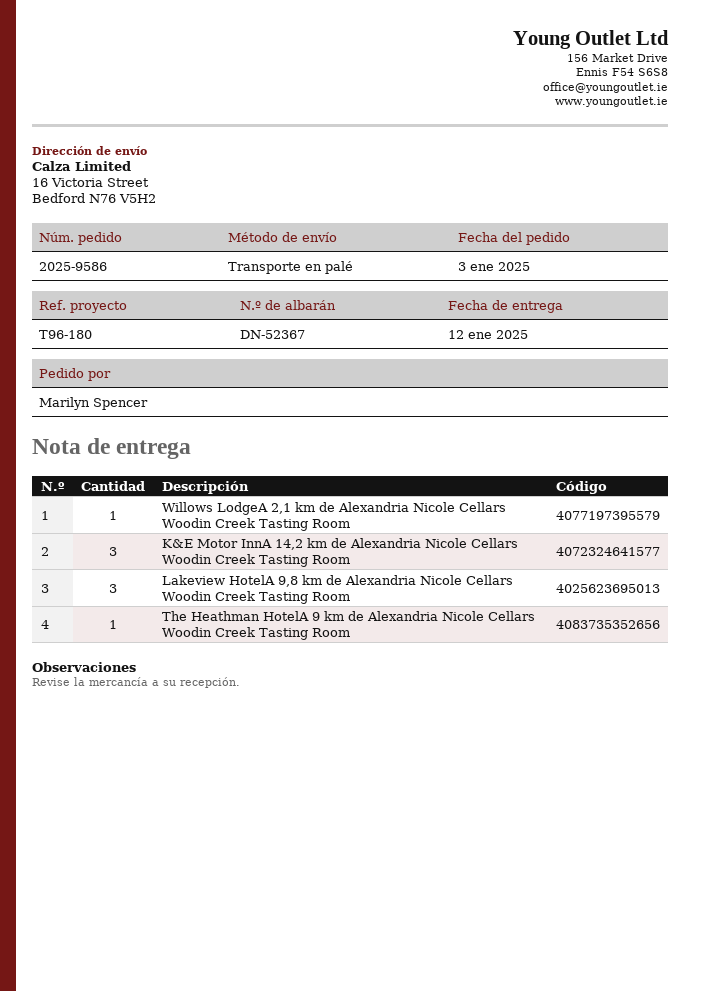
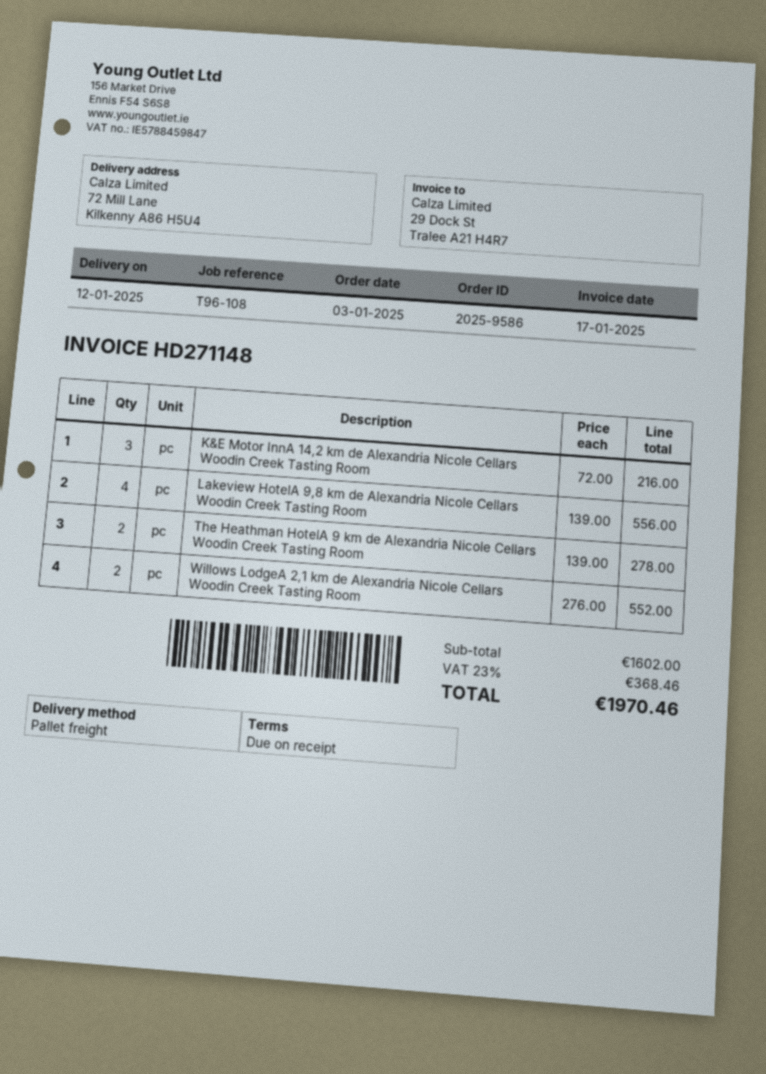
reference: T96-180 -> T96-108
ship to: 16 Victoria Street, Bedford N76 V5H2 -> 72 Mill Lane, Kilkenny A86 H5U4
Willows LodgeA 2,1 km de Alexandria Nicole Cellars Woodin Creek Tasting Room: 1 -> 2
Lakeview HotelA 9,8 km de Alexandria Nicole Cellars Woodin Creek Tasting Room: 3 -> 4
The Heathman HotelA 9 km de Alexandria Nicole Cellars Woodin Creek Tasting Room: 1 -> 2

